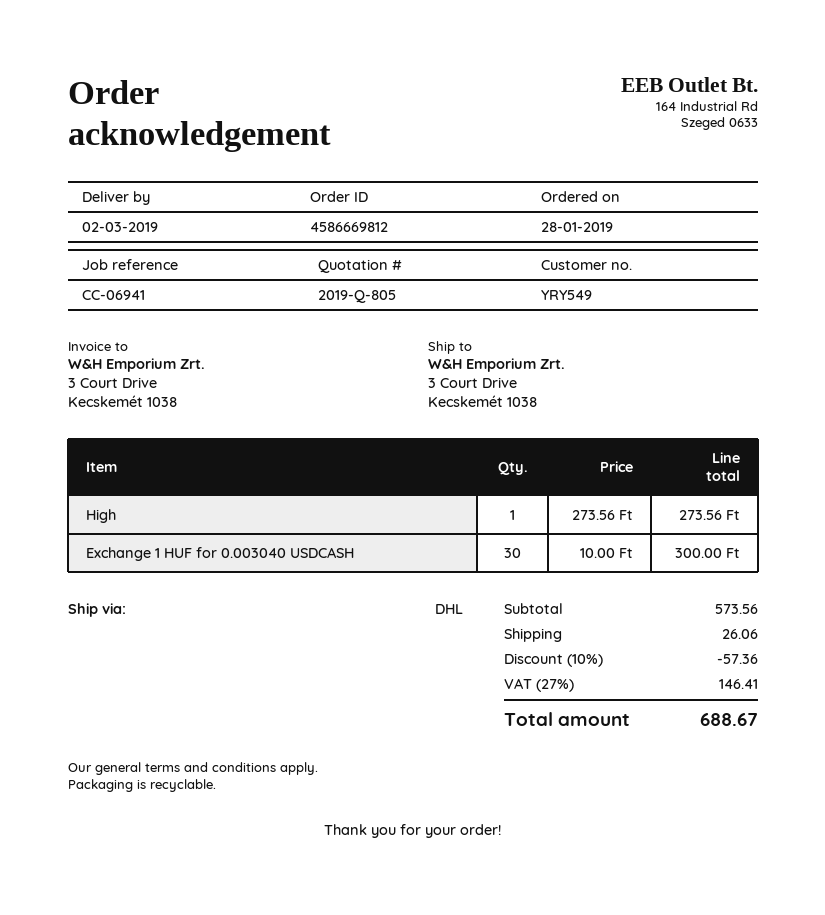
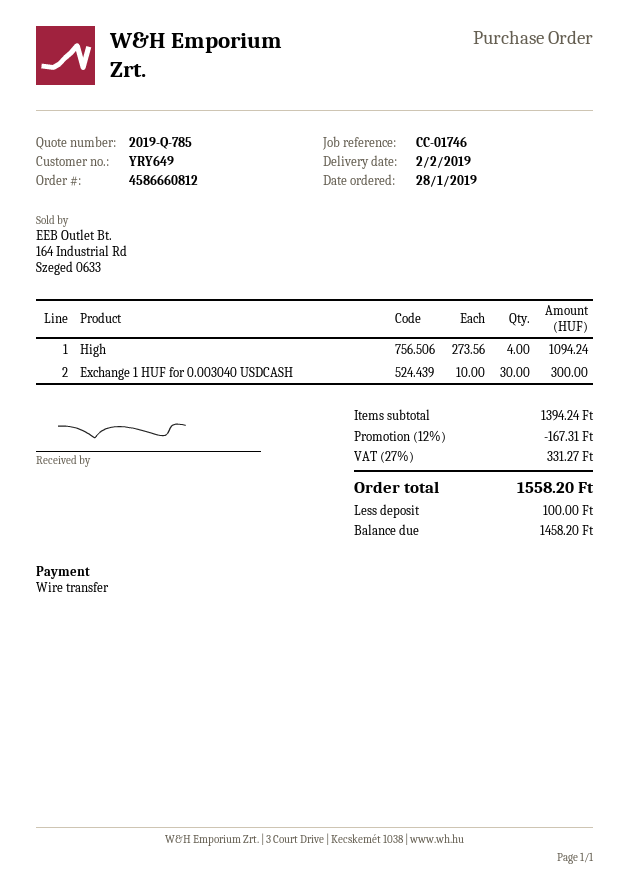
quote number: 2019-Q-805 -> 2019-Q-785
order number: 4586669812 -> 4586660812
delivery date: 2019-03-02 -> 2019-02-02
customer number: YRY549 -> YRY649
reference: CC-06941 -> CC-01746
High: 1 x 273.56 = 273.56 -> 4 x 273.56 = 1094.24
subtotal: 573.56 -> 1394.24
discount: 10% = 57.36 -> 12% = 167.31
shipping: 26.06 -> none
tax: 27% = 146.41 -> 27% = 331.27
total: 688.67 -> 1558.20

